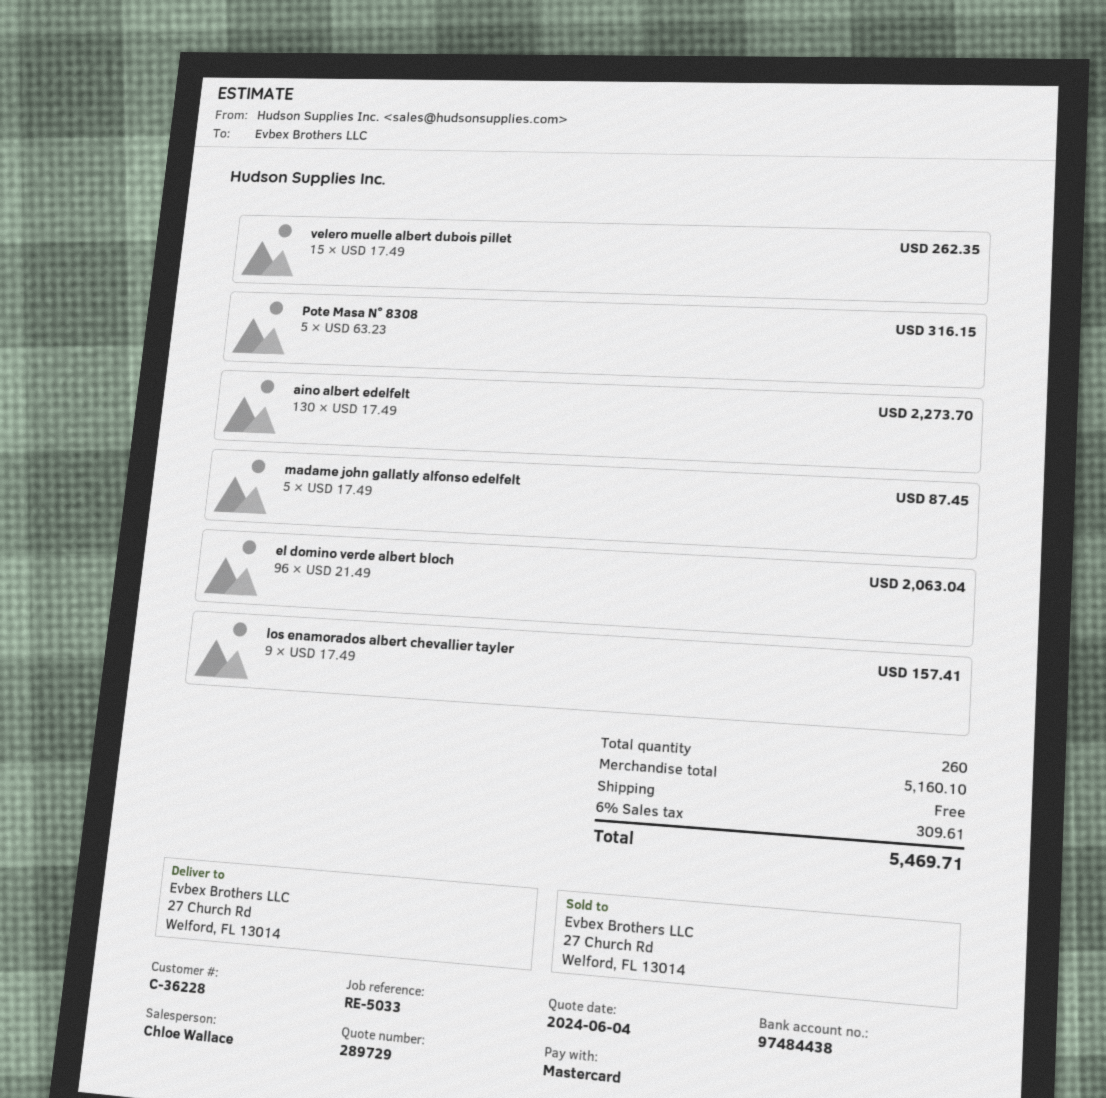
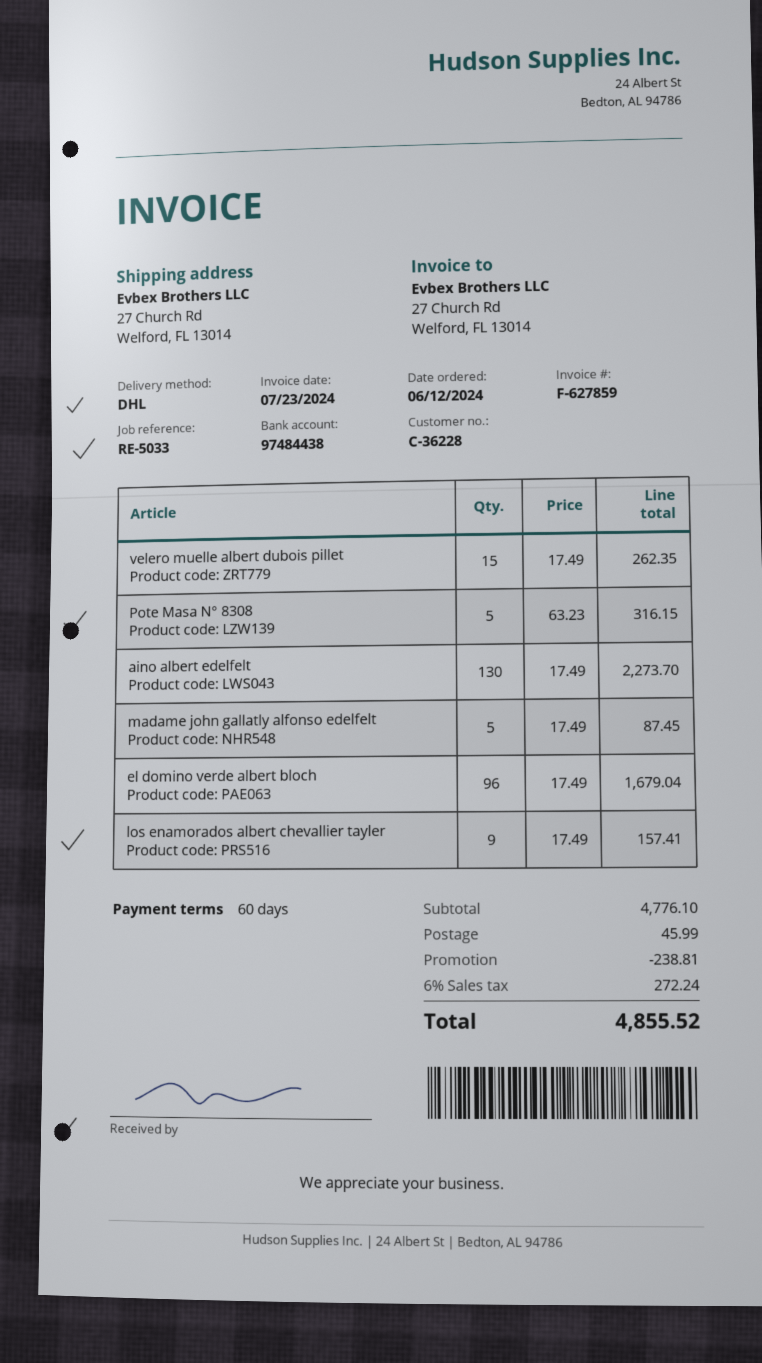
el domino verde albert bloch: 96 x 21.49 = 2063.04 -> 96 x 17.49 = 1679.04
subtotal: 5160.10 -> 4776.10
discount: none -> 238.81
shipping: 0.00 -> 45.99
tax: 6% = 309.61 -> 6% = 272.24
total: 5469.71 -> 4855.52

